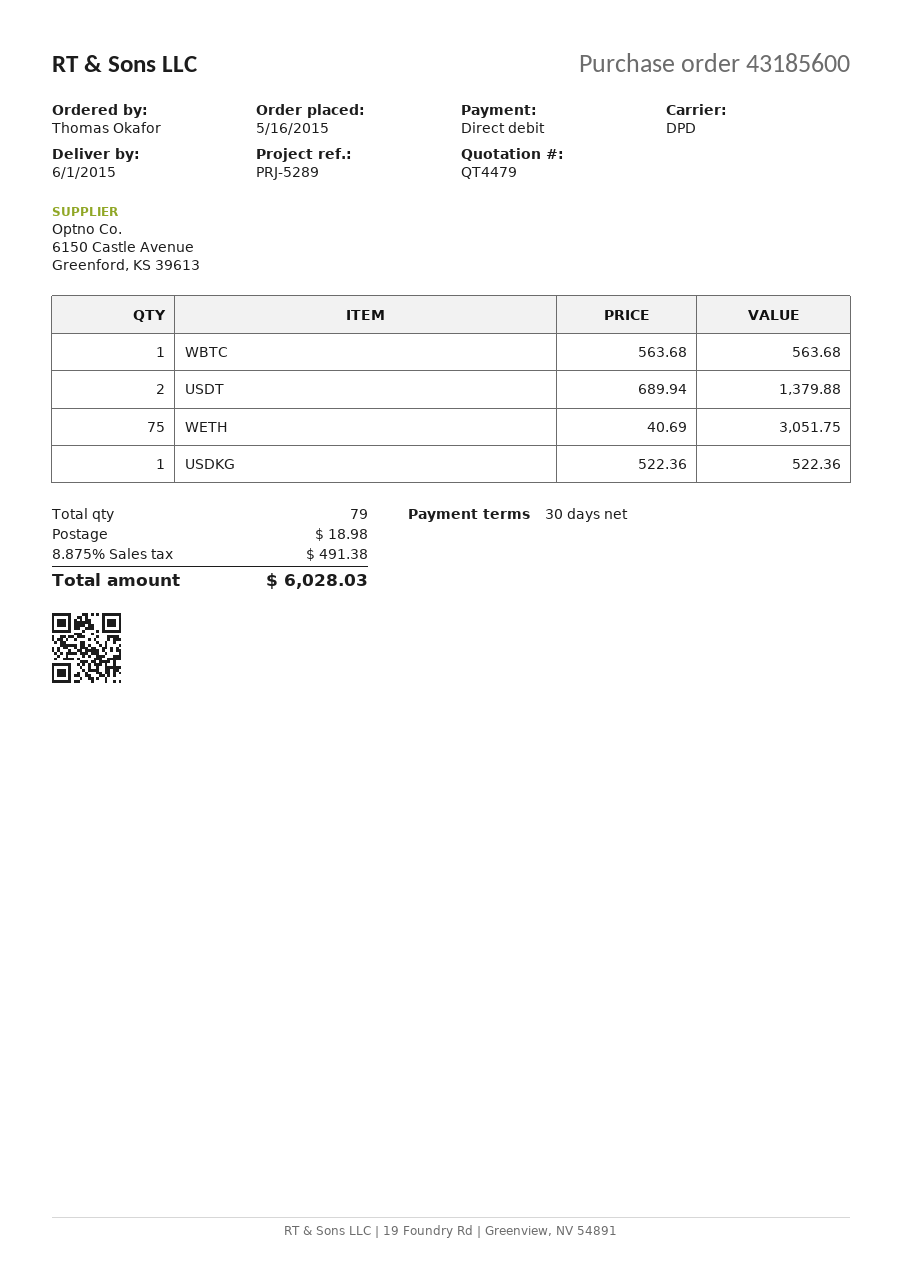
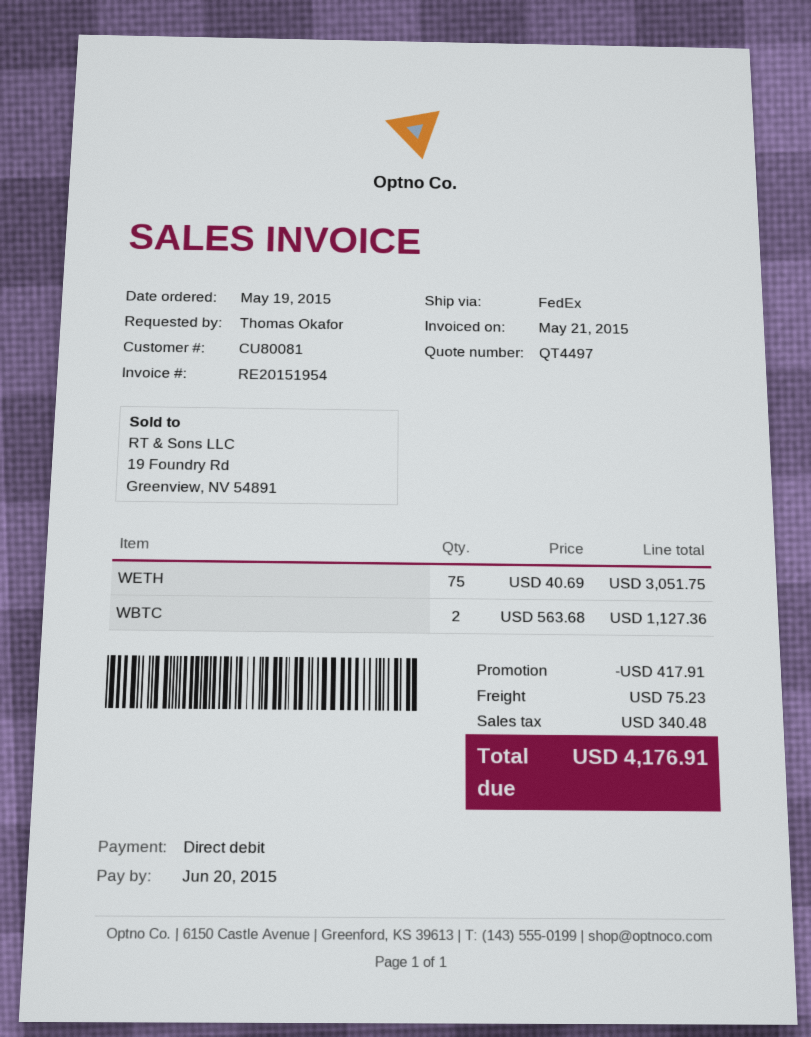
quote number: QT4479 -> QT4497
order date: 2015-05-16 -> 2015-05-19
shipping method: DPD -> FedEx
WBTC: 1 x 563.68 = 563.68 -> 2 x 563.68 = 1127.36
USDT: 2 x 689.94 = 1379.88 -> none
USDKG: 1 x 522.36 = 522.36 -> none
discount: none -> 417.91
shipping: 18.98 -> 75.23
tax: 491.38 -> 340.48
total: 6028.03 -> 4176.91

